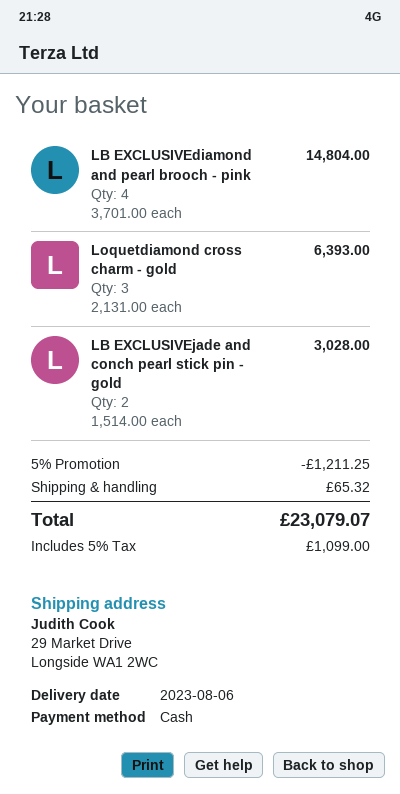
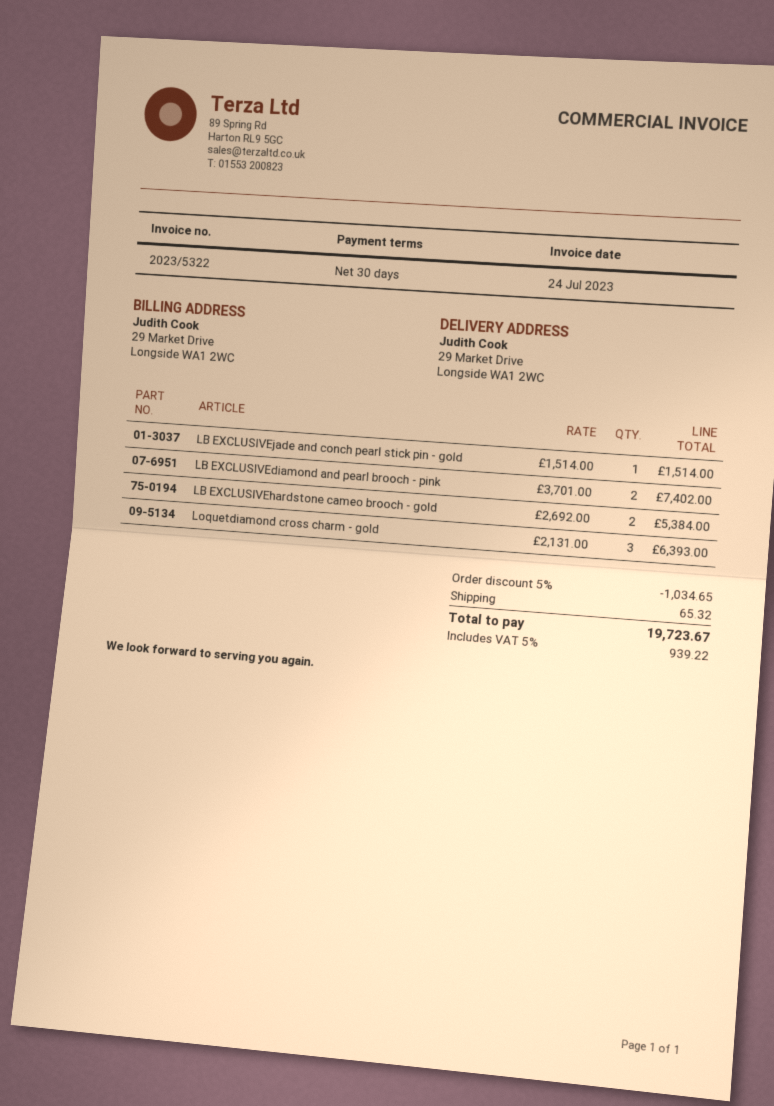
LB EXCLUSIVEdiamond and pearl brooch - pink: 4 x 3701.00 = 14804.00 -> 2 x 3701.00 = 7402.00
LB EXCLUSIVEjade and conch pearl stick pin - gold: 2 x 1514.00 = 3028.00 -> 1 x 1514.00 = 1514.00
LB EXCLUSIVEhardstone cameo brooch - gold: none -> 2 x 2692.00 = 5384.00
discount: 5% = 1211.25 -> 5% = 1034.65
tax: 5% = 1099.00 -> 5% = 939.22
total: 23079.07 -> 19723.67

